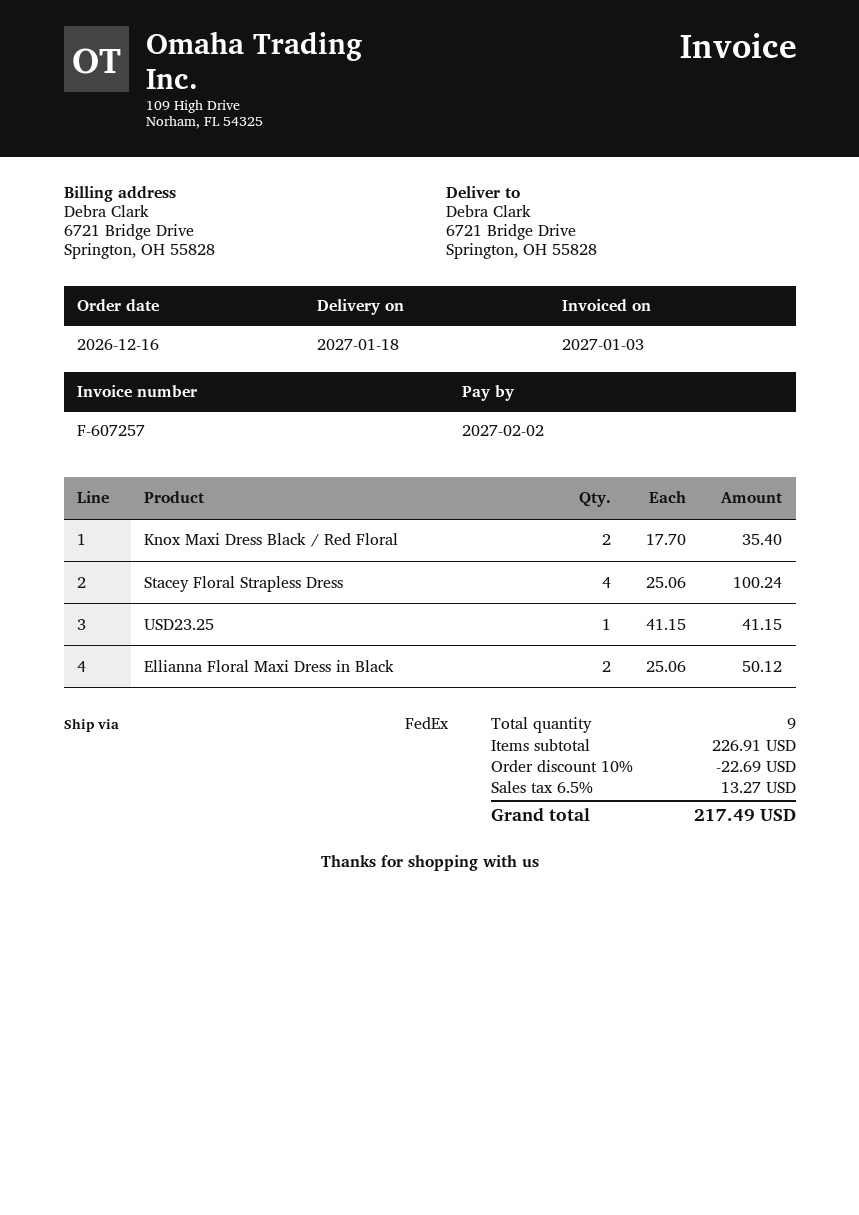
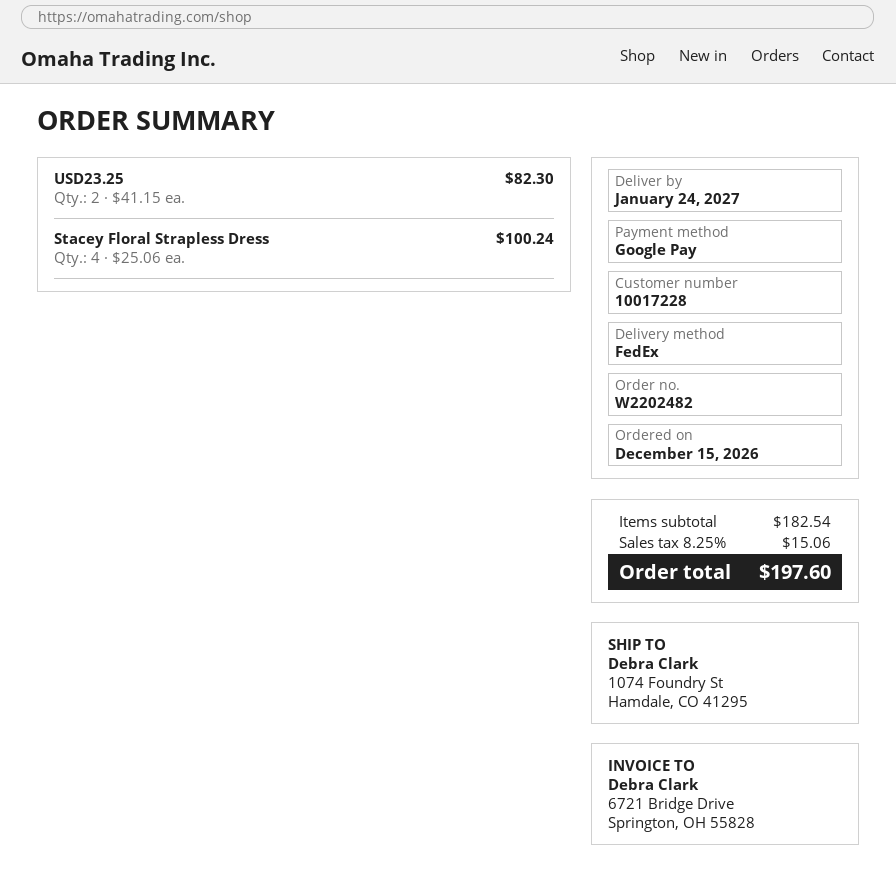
order date: 2026-12-16 -> 2026-12-15
delivery date: 2027-01-18 -> 2027-01-24
ship to: 6721 Bridge Drive, Springton, OH 55828 -> 1074 Foundry St, Hamdale, CO 41295
Knox Maxi Dress Black / Red Floral: 2 x 17.70 = 35.40 -> none
USD23.25: 1 x 41.15 = 41.15 -> 2 x 41.15 = 82.30
Ellianna Floral Maxi Dress in Black: 2 x 25.06 = 50.12 -> none
subtotal: 226.91 -> 182.54
discount: 10% = 22.69 -> none
tax: 6.5% = 13.27 -> 8.25% = 15.06
total: 217.49 -> 197.60

